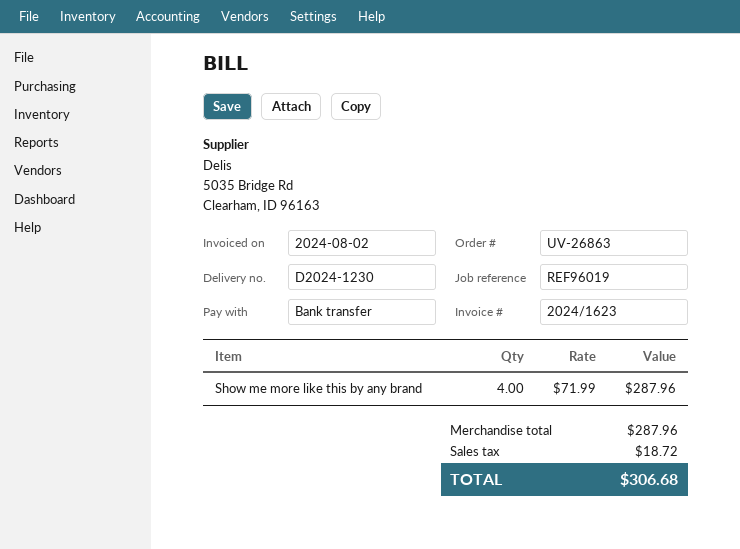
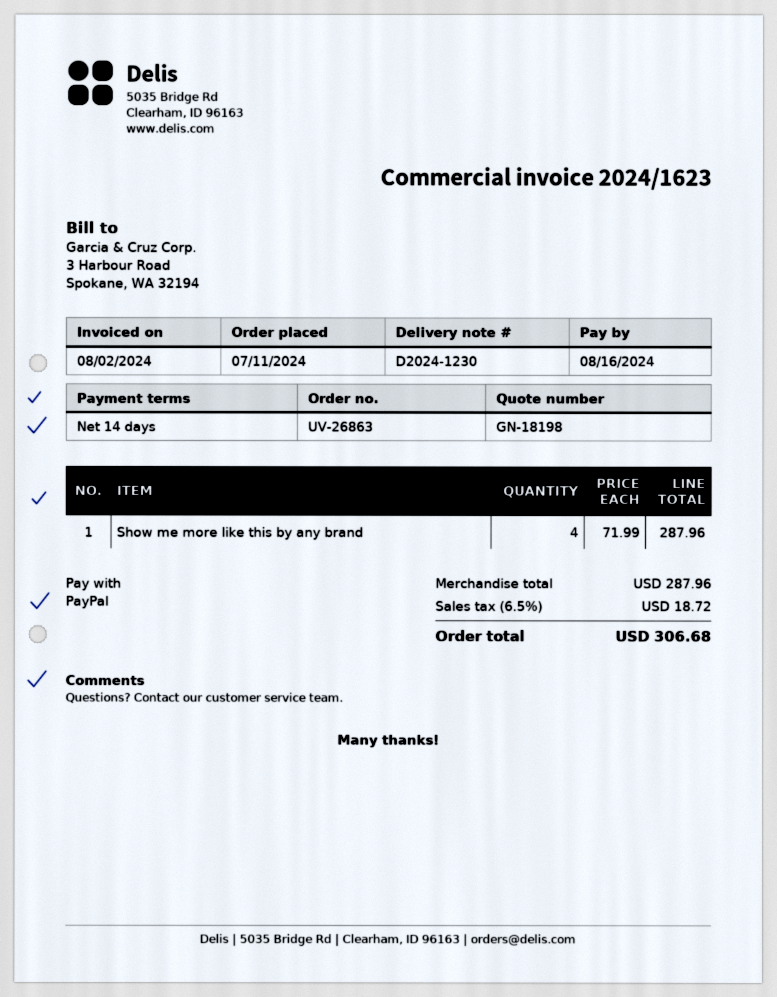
payment method: bank transfer -> PayPal

